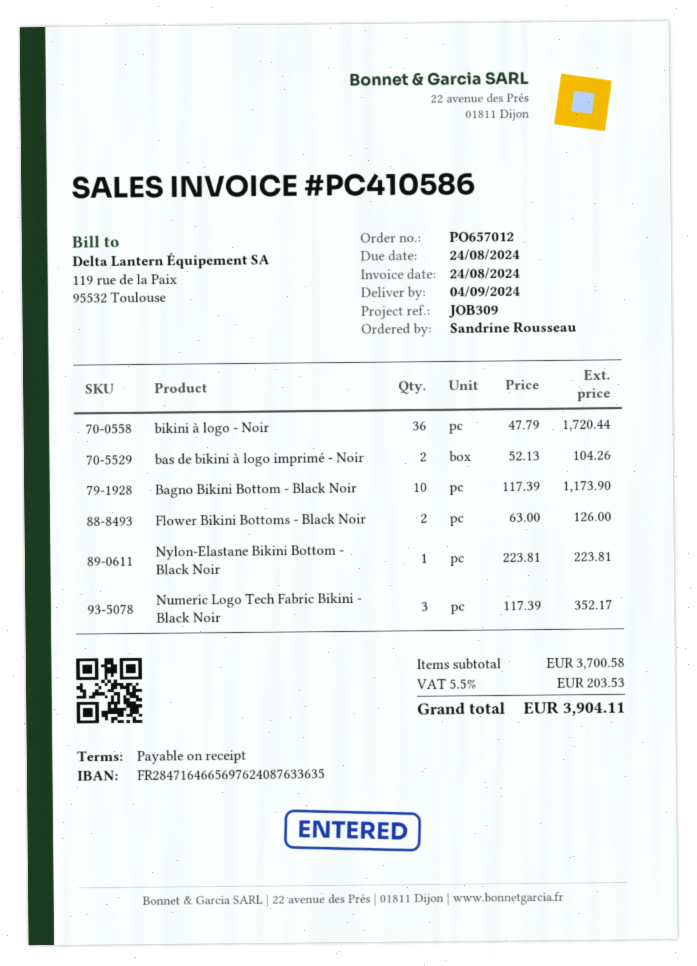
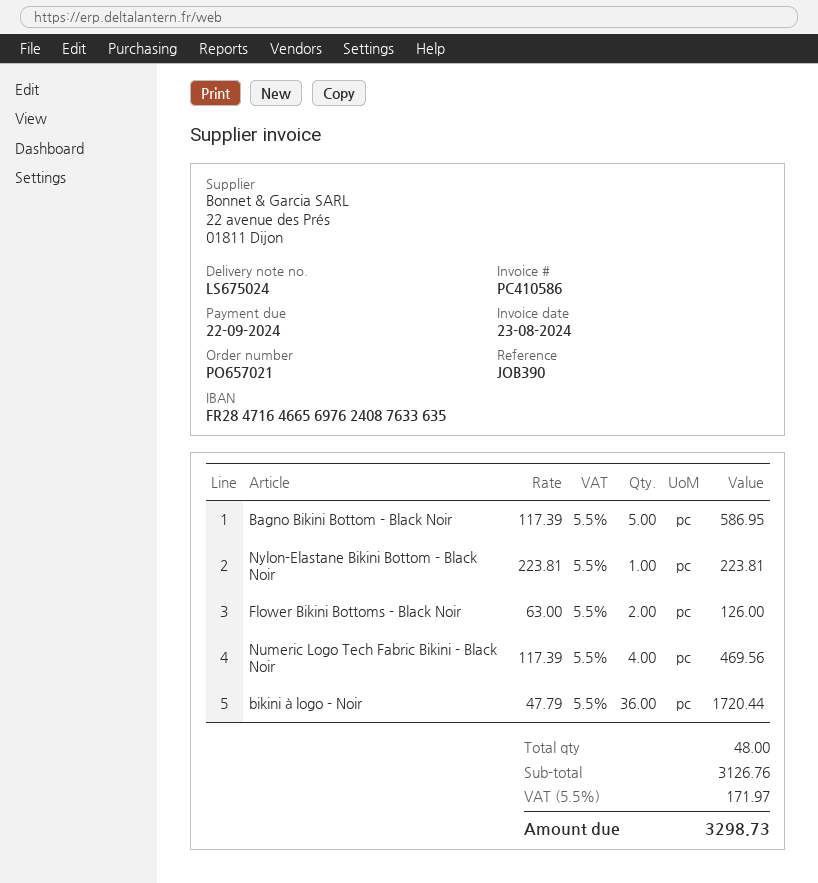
order number: PO657012 -> PO657021
invoice date: 2024-08-24 -> 2024-08-23
due date: 2024-08-24 -> 2024-09-22
reference: JOB309 -> JOB390
bas de bikini à logo imprimé - Noir: 2 x 52.13 = 104.26 -> none
Bagno Bikini Bottom - Black Noir: 10 x 117.39 = 1173.90 -> 5 x 117.39 = 586.95
Numeric Logo Tech Fabric Bikini - Black Noir: 3 x 117.39 = 352.17 -> 4 x 117.39 = 469.56
subtotal: 3700.58 -> 3126.76
tax: 5.5% = 203.53 -> 5.5% = 171.97
total: 3904.11 -> 3298.73

